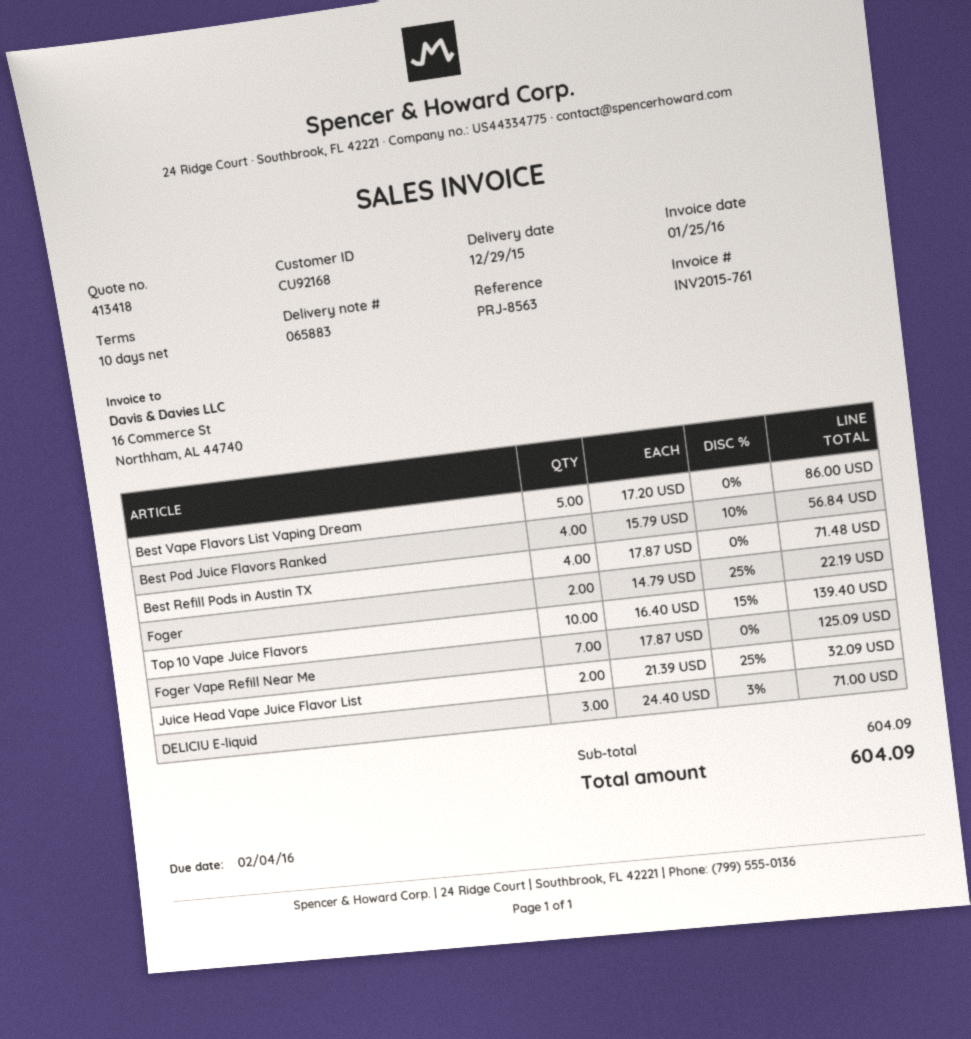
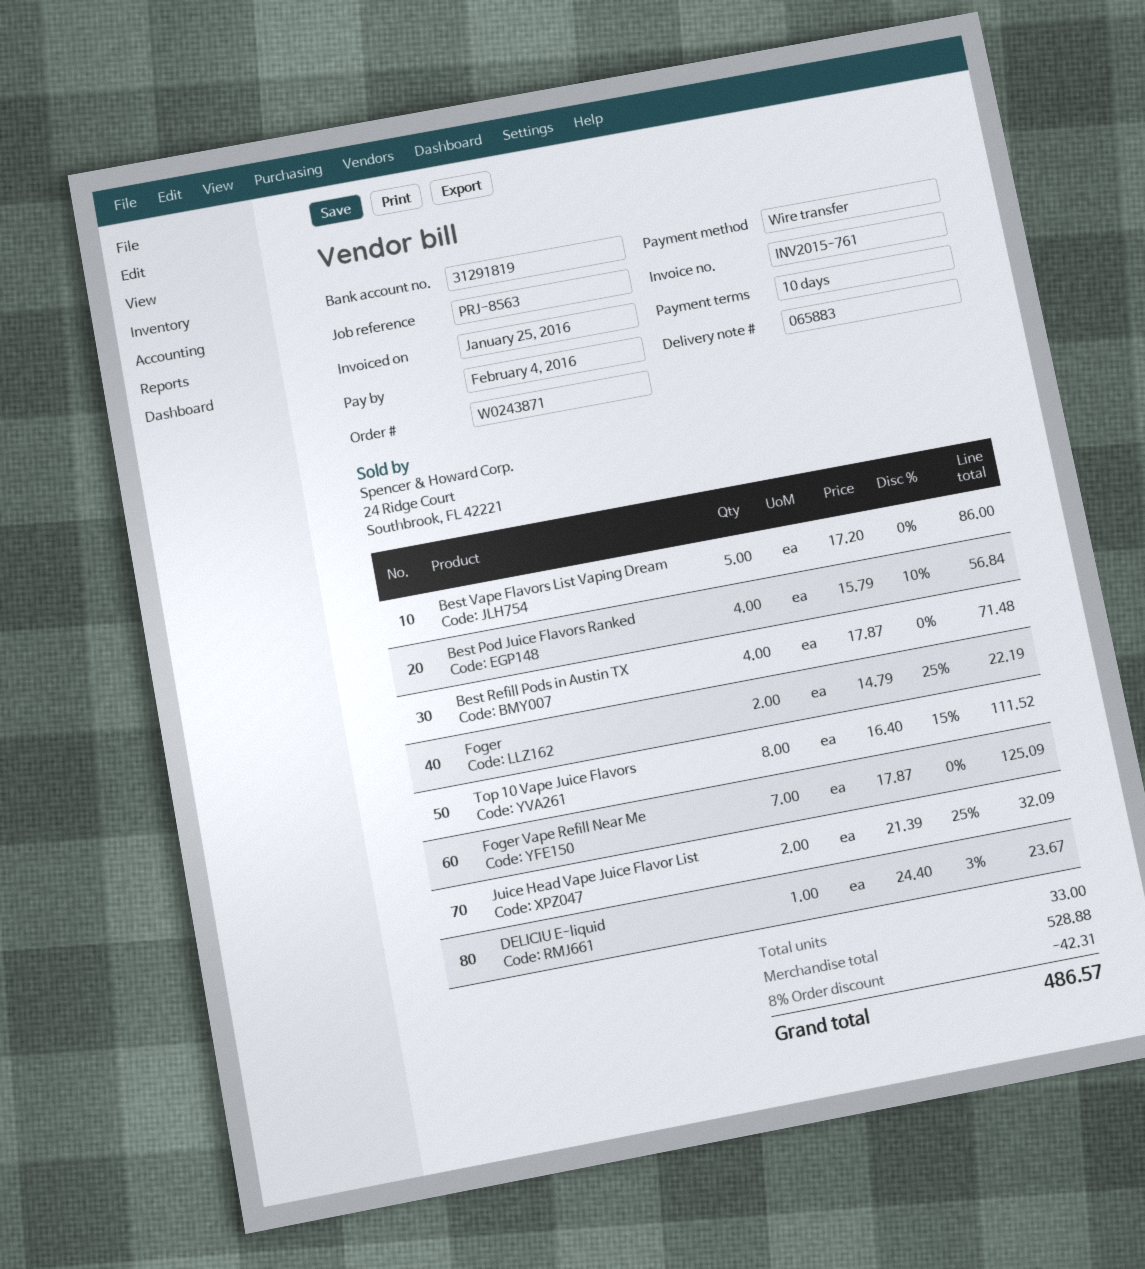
Top 10 Vape Juice Flavors: 10 x 16.40 - 15% = 139.40 -> 8 x 16.40 - 15% = 111.52
DELICIU E-liquid: 3 x 24.40 - 3% = 71.00 -> 1 x 24.40 - 3% = 23.67
subtotal: 604.09 -> 528.88
discount: none -> 8% = 42.31
total: 604.09 -> 486.57

